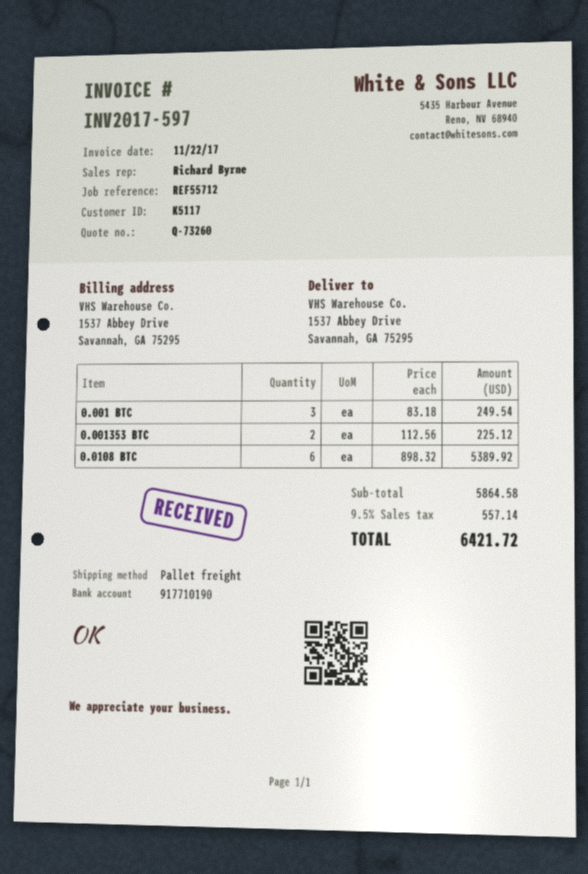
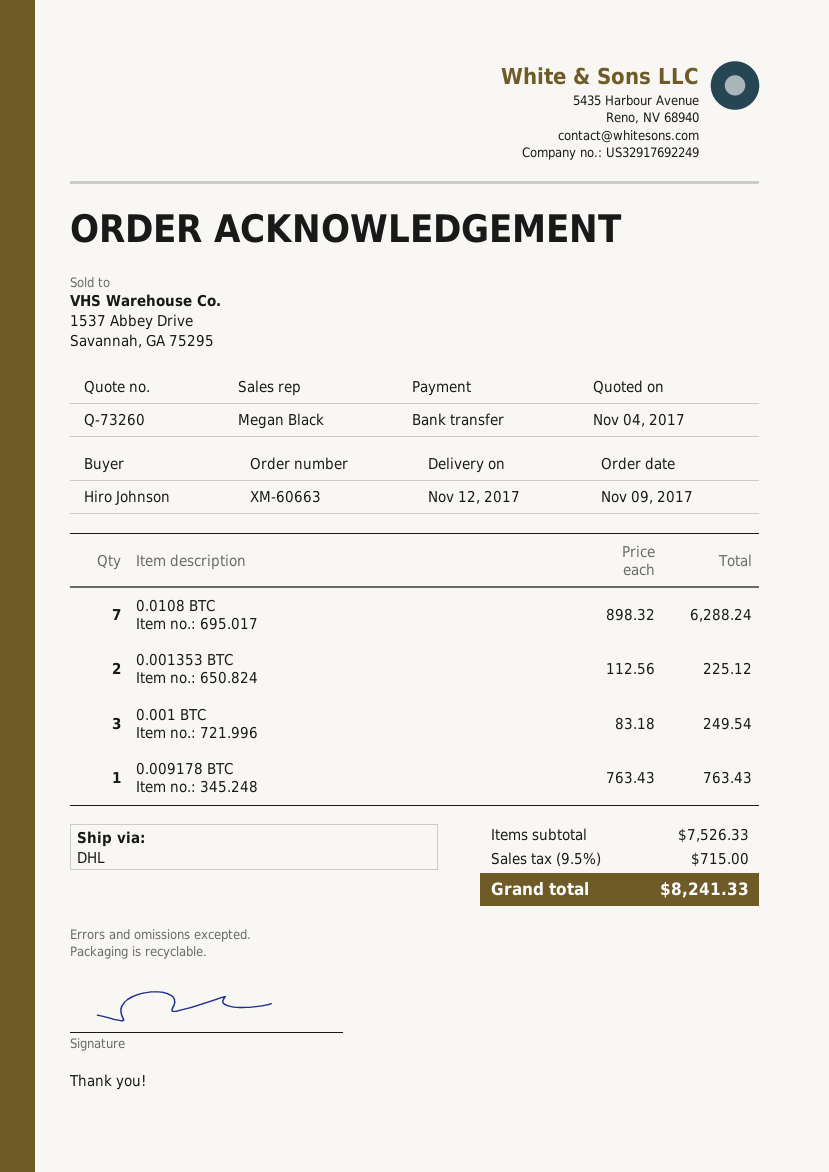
sales rep: Richard Byrne -> Megan Black
shipping method: pallet freight -> DHL
0.0108 BTC: 6 x 898.32 = 5389.92 -> 7 x 898.32 = 6288.24
0.009178 BTC: none -> 1 x 763.43 = 763.43
subtotal: 5864.58 -> 7526.33
tax: 9.5% = 557.14 -> 9.5% = 715.00
total: 6421.72 -> 8241.33

